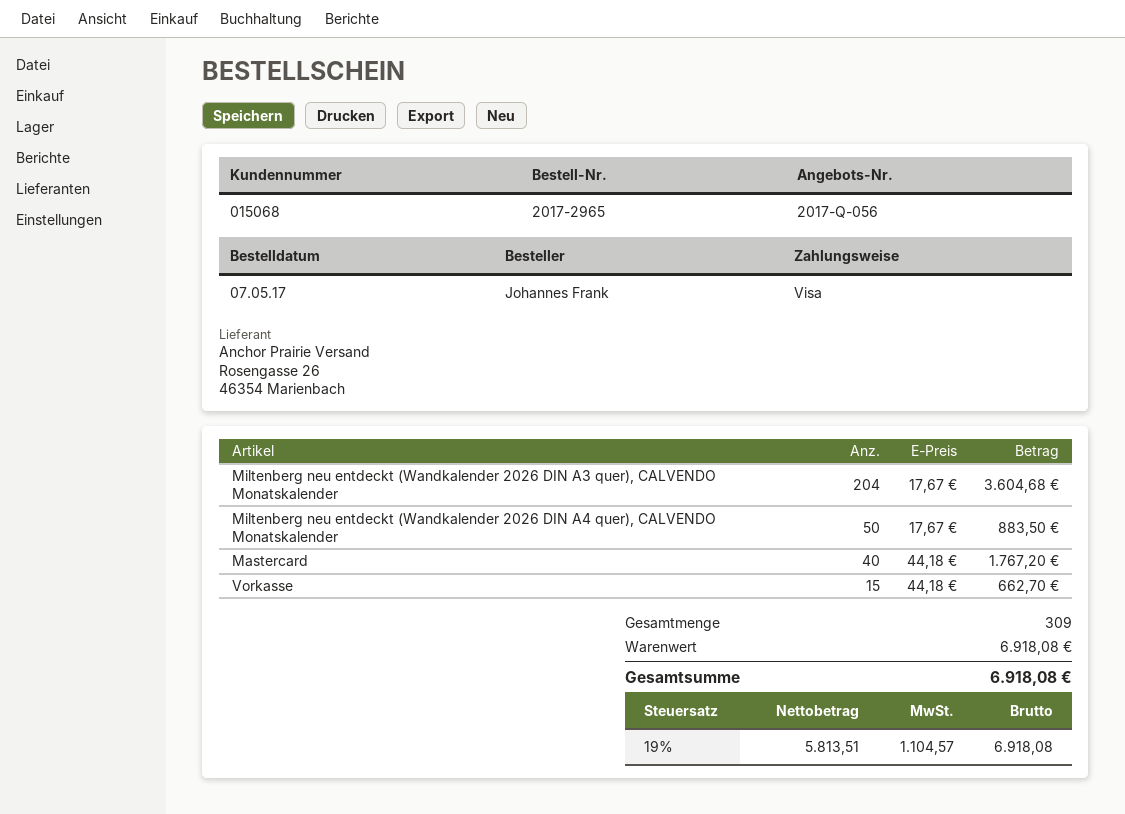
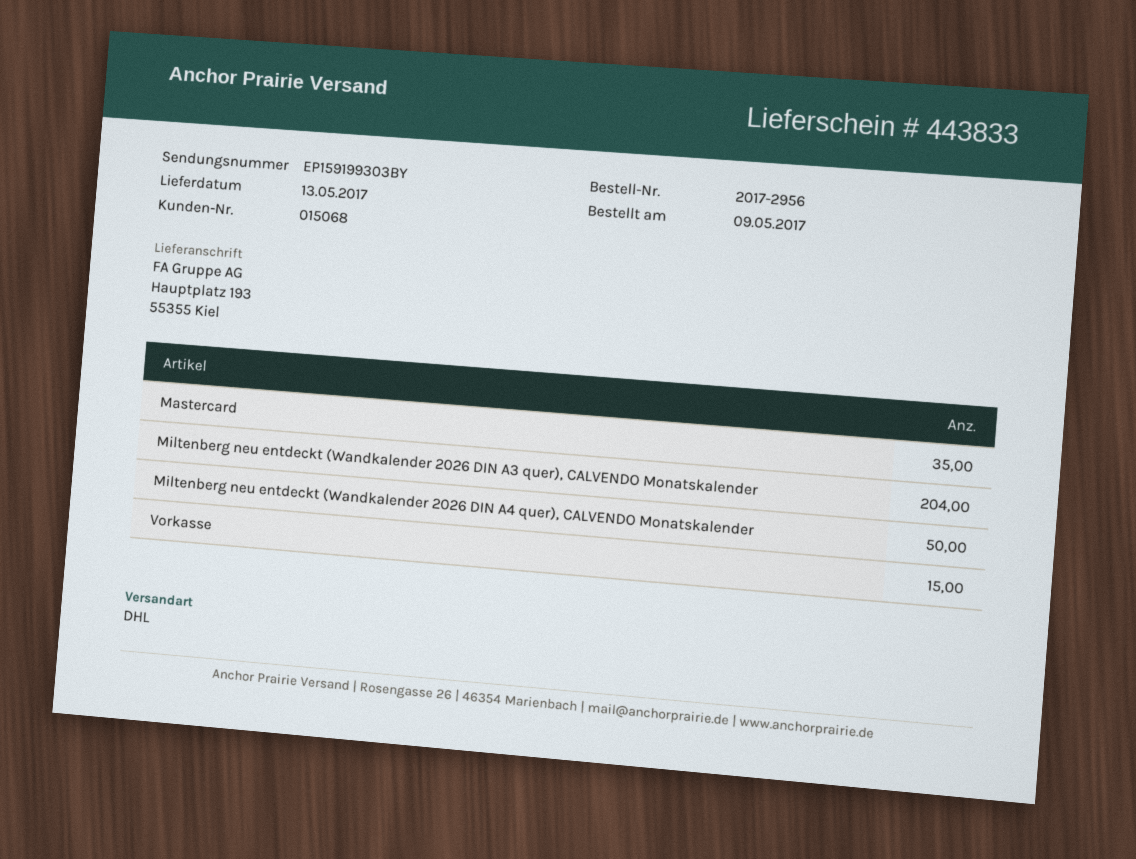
order number: 2017-2965 -> 2017-2956
order date: 2017-05-07 -> 2017-05-09
Mastercard: 40 -> 35

